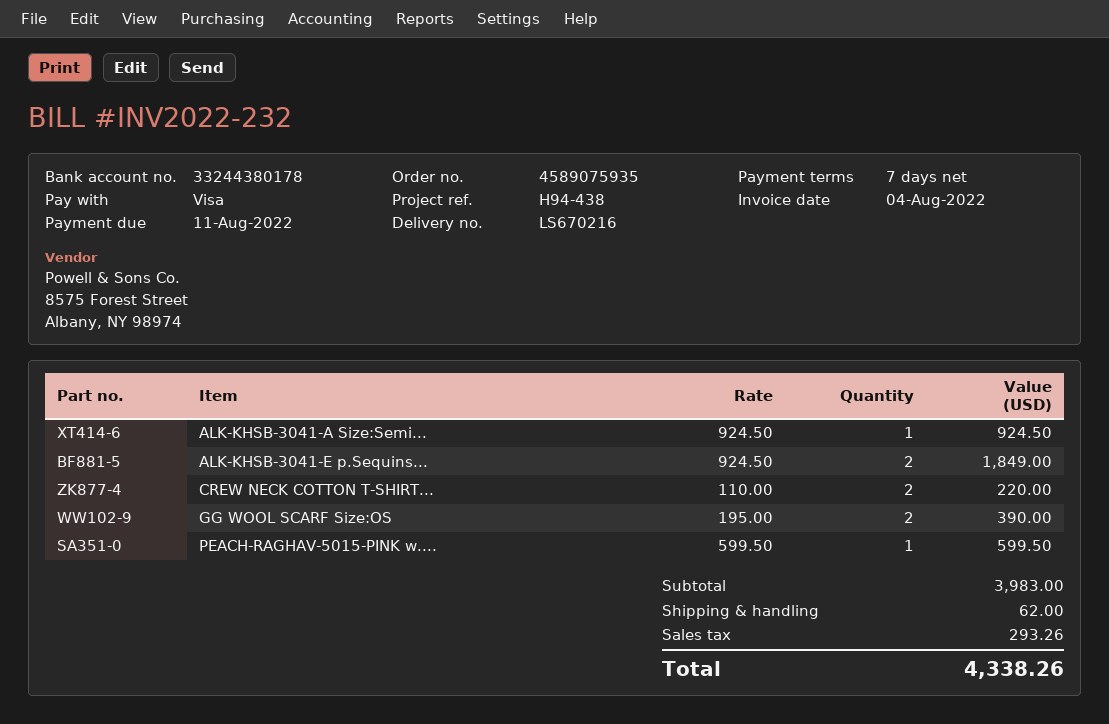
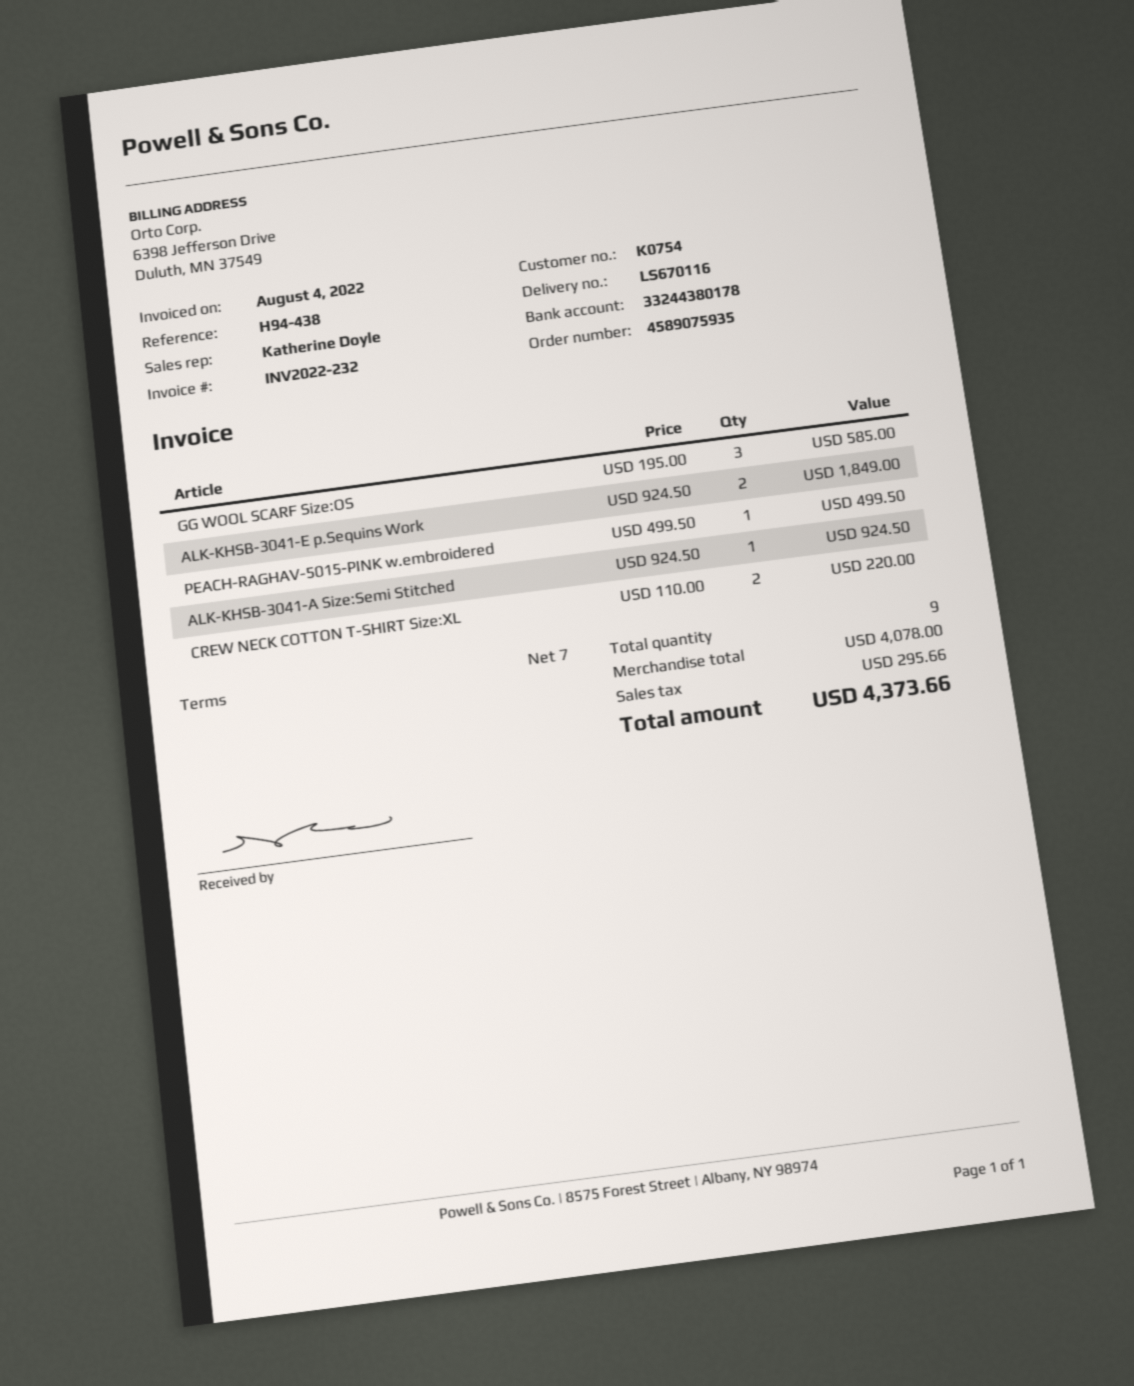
delivery note number: LS670216 -> LS670116
GG WOOL SCARF Size:OS: 2 x 195.00 = 390.00 -> 3 x 195.00 = 585.00
PEACH-RAGHAV-5015-PINK w....: 1 x 599.50 = 599.50 -> 1 x 499.50 = 499.50
subtotal: 3983.00 -> 4078.00
shipping: 62.00 -> none
tax: 293.26 -> 295.66
total: 4338.26 -> 4373.66

